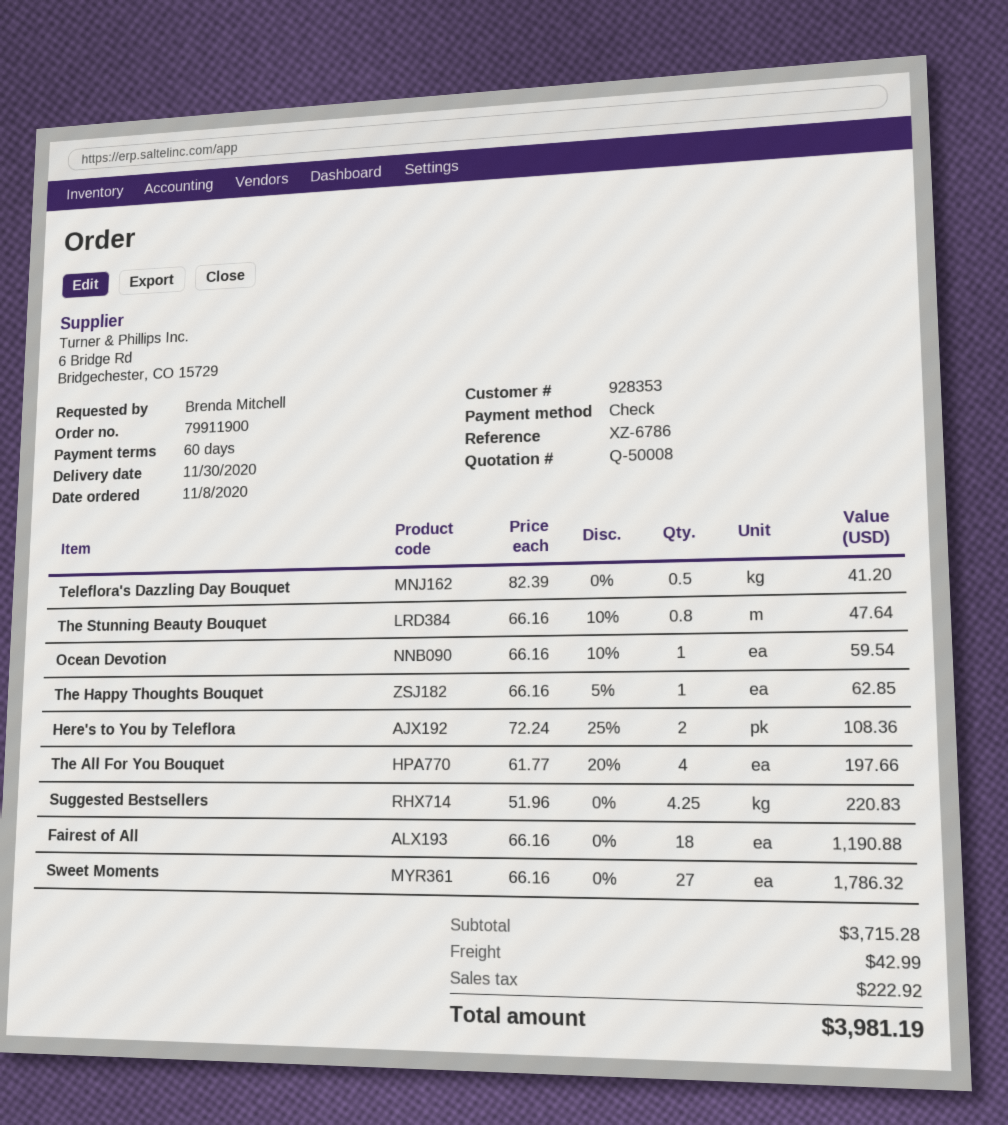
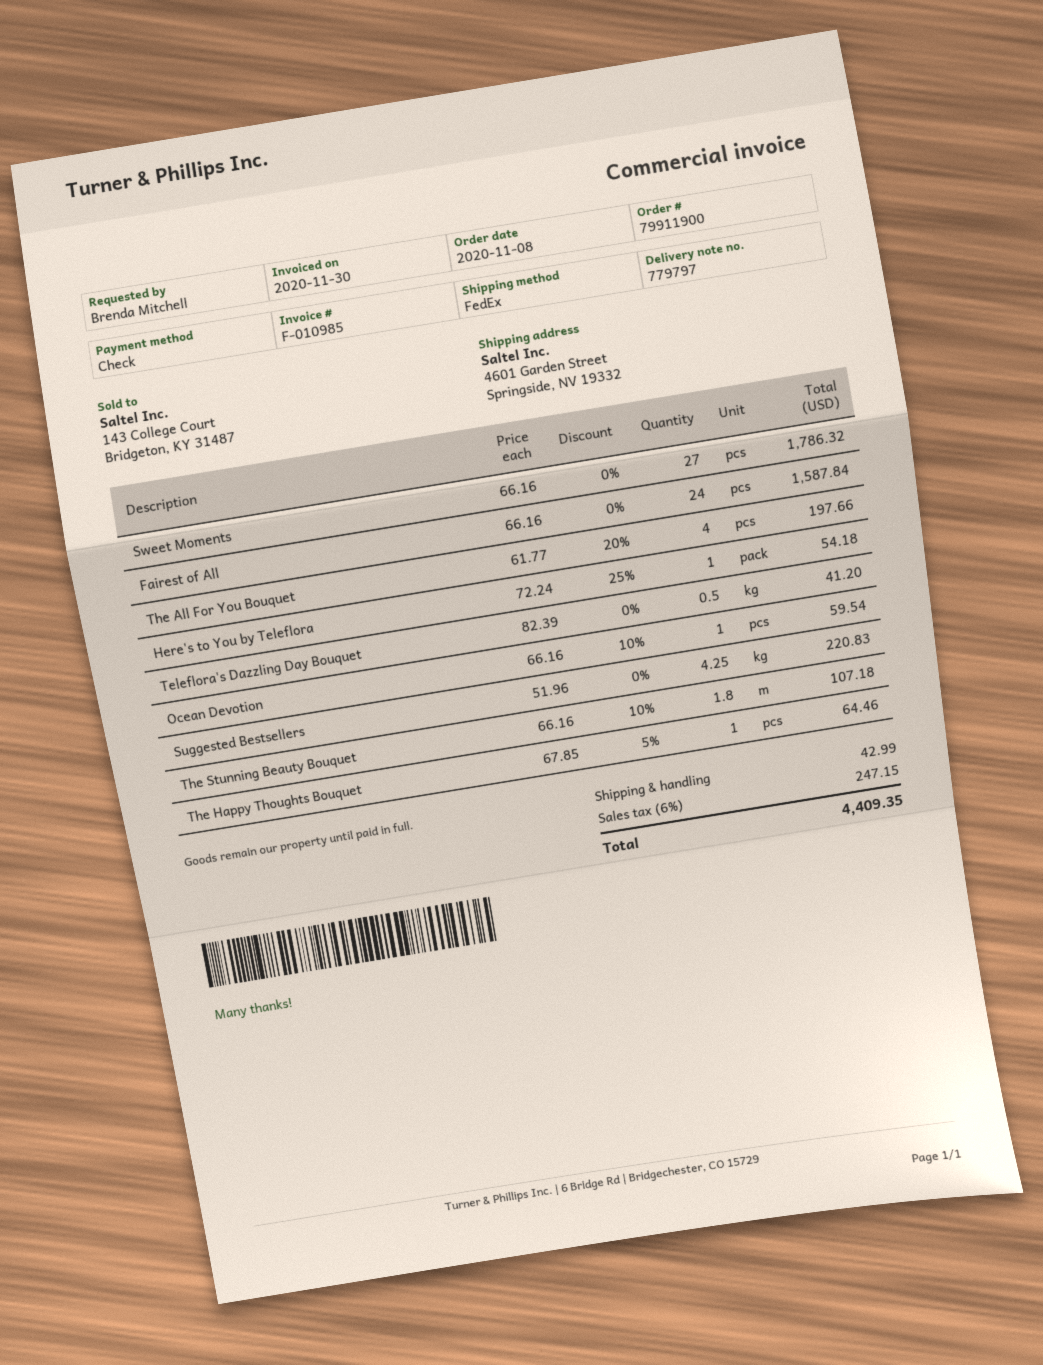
The Stunning Beauty Bouquet: 0.8 x 66.16 - 10% = 47.64 -> 1.8 x 66.16 - 10% = 107.18
The Happy Thoughts Bouquet: 1 x 66.16 - 5% = 62.85 -> 1 x 67.85 - 5% = 64.46
Here's to You by Teleflora: 2 x 72.24 - 25% = 108.36 -> 1 x 72.24 - 25% = 54.18
Fairest of All: 18 x 66.16 = 1190.88 -> 24 x 66.16 = 1587.84
tax: 222.92 -> 247.15
total: 3981.19 -> 4409.35

